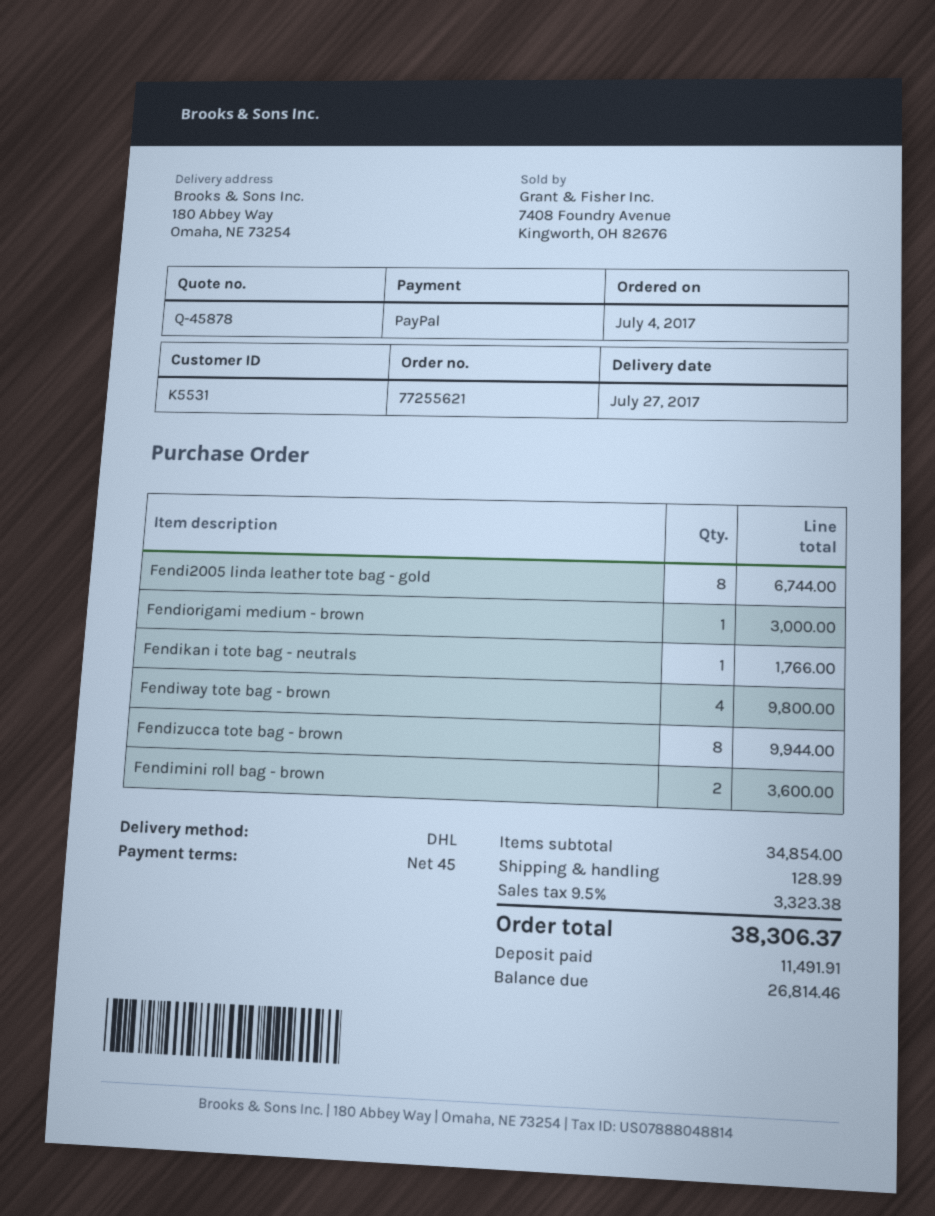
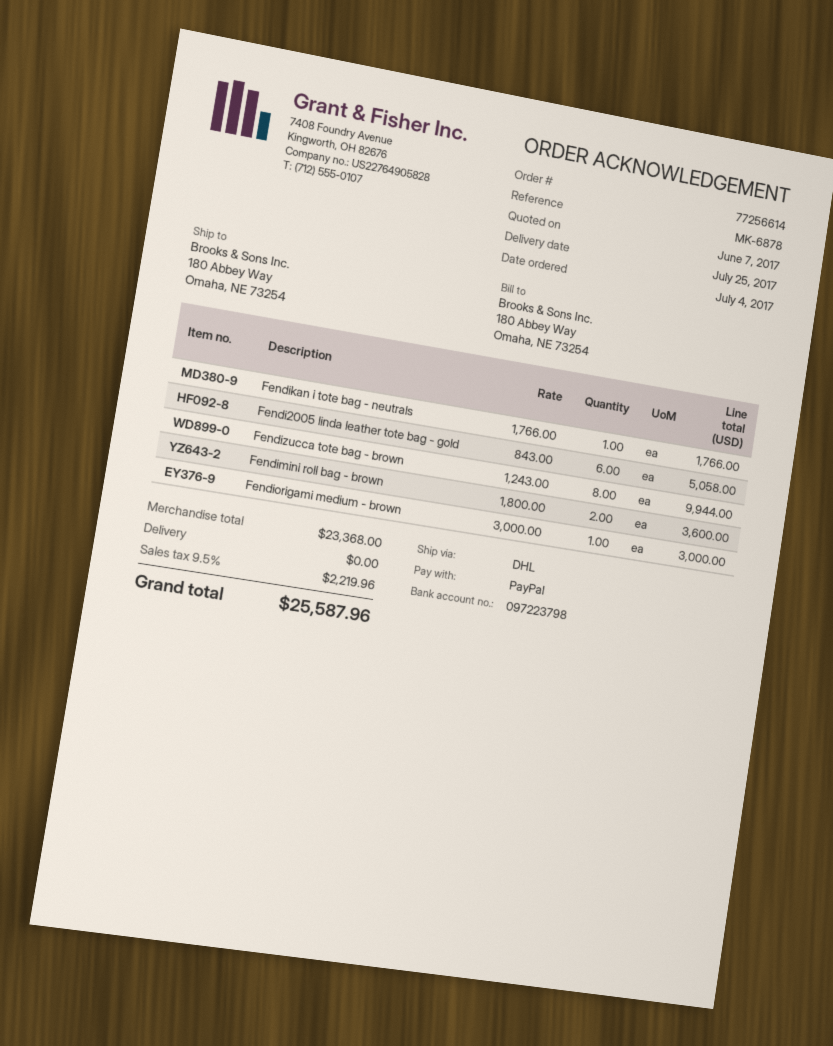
order number: 77255621 -> 77256614
delivery date: 2017-07-27 -> 2017-07-25
Fendi2005 linda leather tote bag - gold: 8 for 6744.00 -> 6 for 5058.00
Fendiway tote bag - brown: 4 for 9800.00 -> none
subtotal: 34854.00 -> 23368.00
shipping: 128.99 -> 0.00
tax: 9.5% = 3323.38 -> 9.5% = 2219.96
total: 38306.37 -> 25587.96

